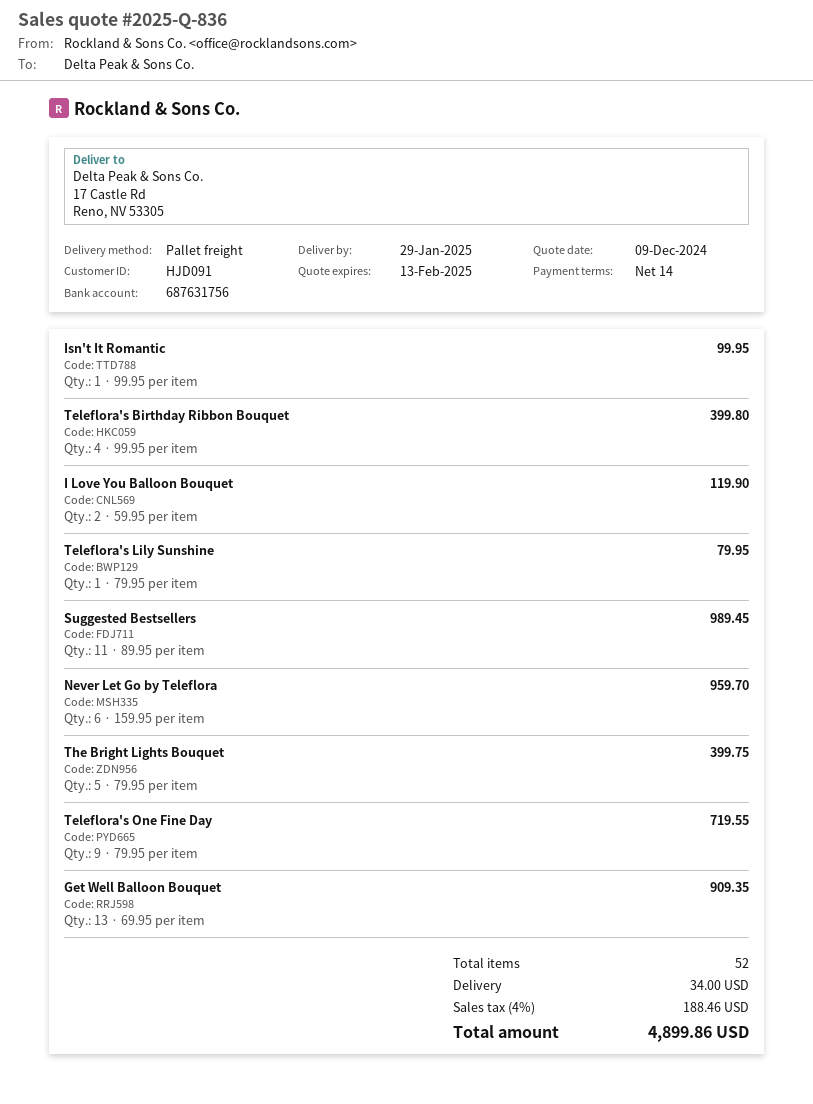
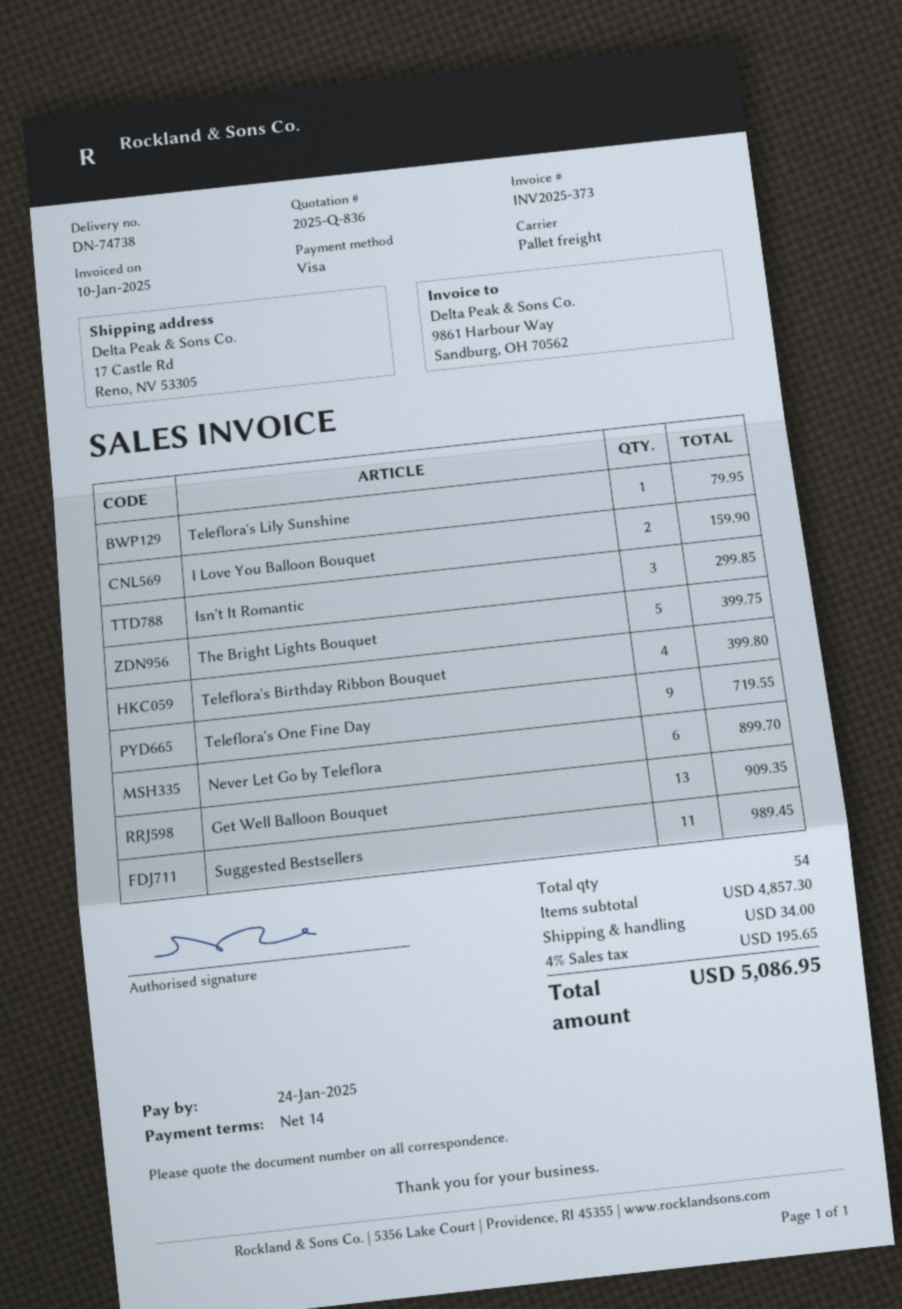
Isn't It Romantic: 1 for 99.95 -> 3 for 299.85
I Love You Balloon Bouquet: 2 for 119.90 -> 2 for 159.90
Never Let Go by Teleflora: 6 for 959.70 -> 6 for 899.70
total quantity: 52 -> 54
tax: 4% = 188.46 -> 4% = 195.65
total: 4899.86 -> 5086.95

